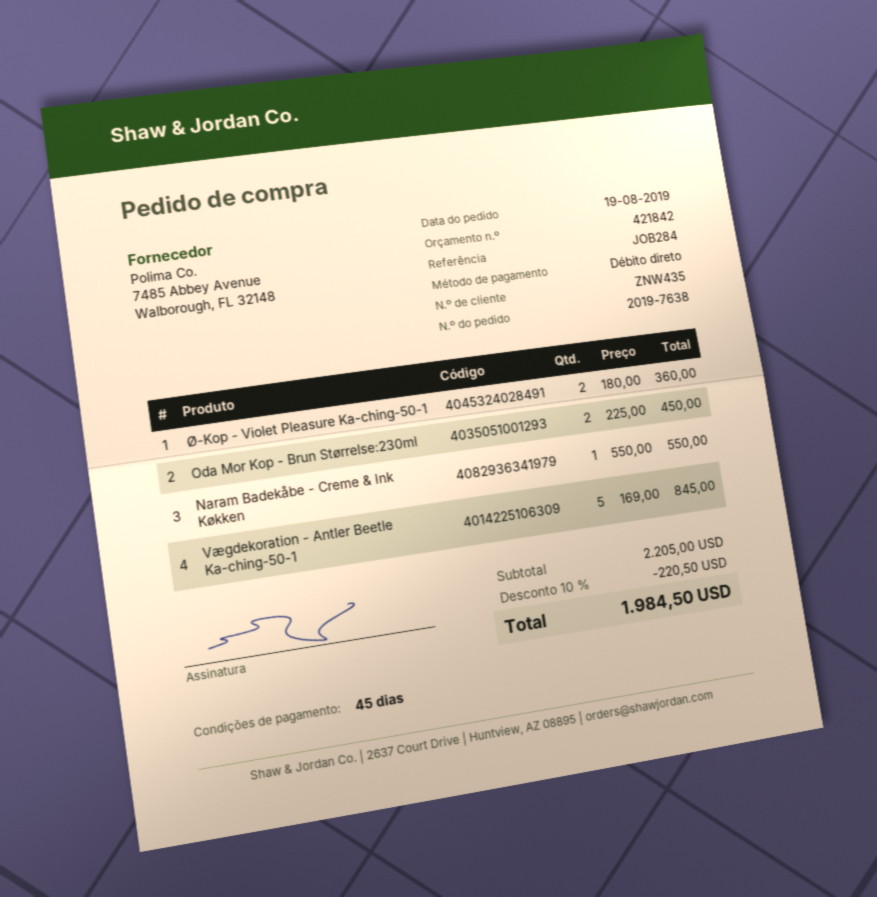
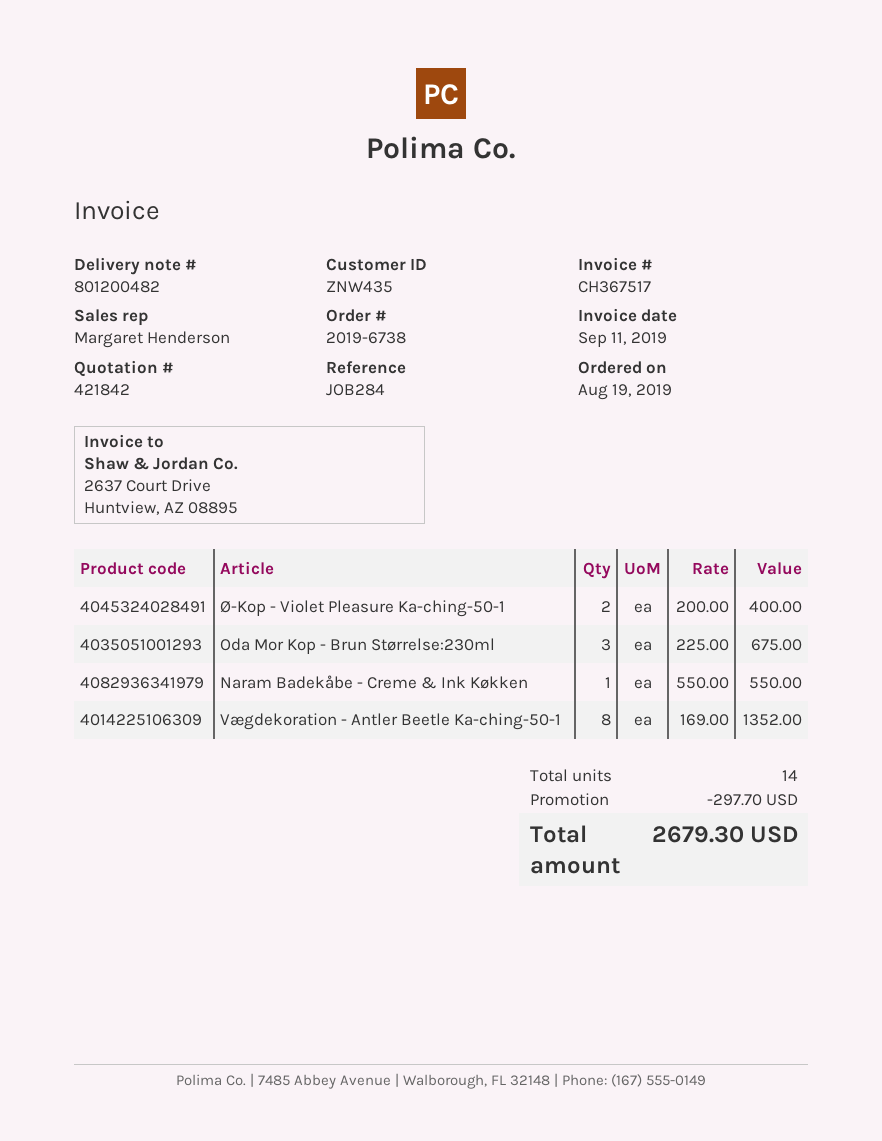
order number: 2019-7638 -> 2019-6738
Ø-Kop - Violet Pleasure Ka-ching-50-1: 2 x 180.00 = 360.00 -> 2 x 200.00 = 400.00
Oda Mor Kop - Brun Størrelse:230ml: 2 x 225.00 = 450.00 -> 3 x 225.00 = 675.00
Vægdekoration - Antler Beetle Ka-ching-50-1: 5 x 169.00 = 845.00 -> 8 x 169.00 = 1352.00
discount: 220.50 -> 297.70
total: 1984.50 -> 2679.30

